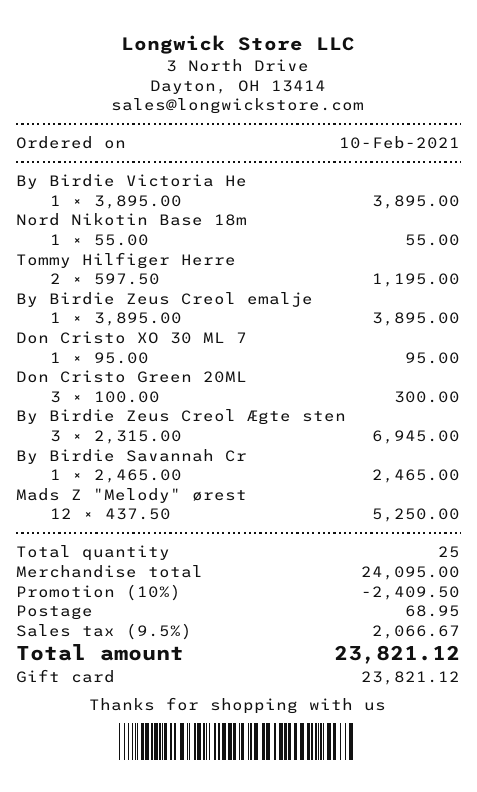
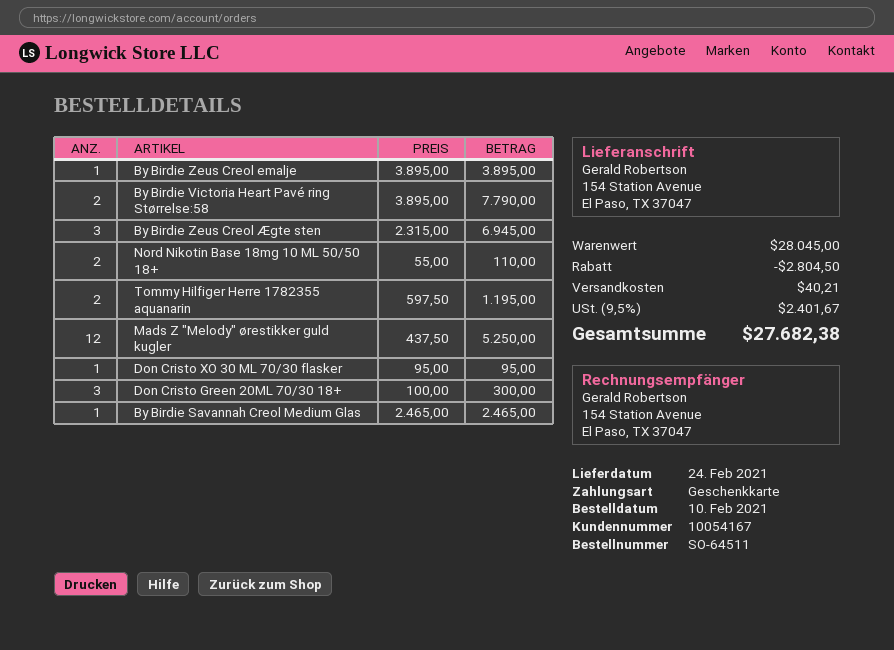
By Birdie Victoria He: 1 x 3895.00 = 3895.00 -> 2 x 3895.00 = 7790.00
Nord Nikotin Base 18m: 1 x 55.00 = 55.00 -> 2 x 55.00 = 110.00
subtotal: 24095.00 -> 28045.00
discount: 2409.50 -> 2804.50
shipping: 68.95 -> 40.21
tax: 9.5% = 2066.67 -> 9.5% = 2401.67
total: 23821.12 -> 27682.38

